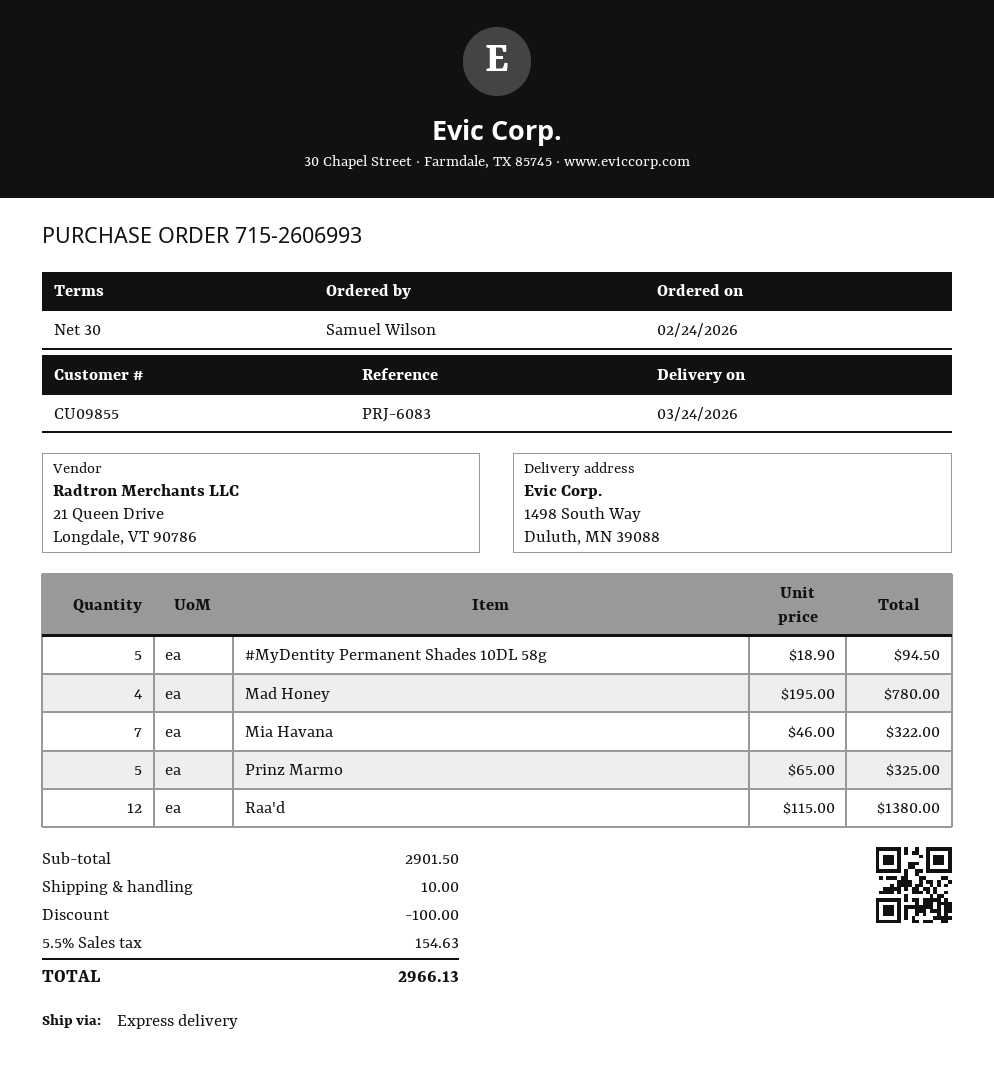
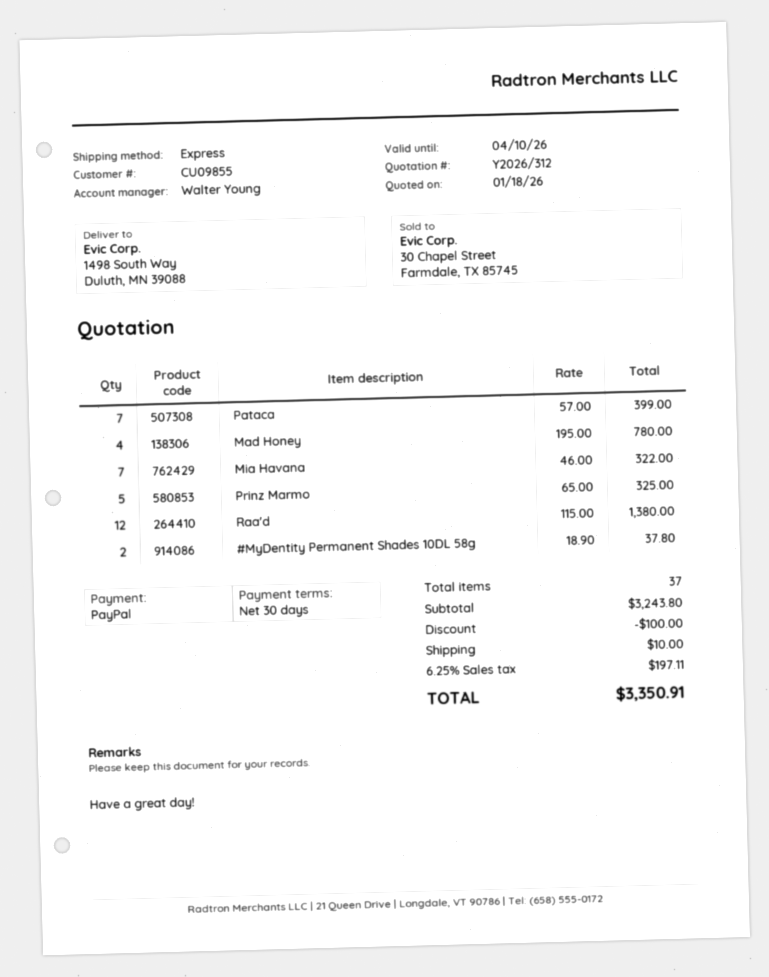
#MyDentity Permanent Shades 10DL 58g: 5 x 18.90 = 94.50 -> 2 x 18.90 = 37.80
Pataca: none -> 7 x 57.00 = 399.00
subtotal: 2901.50 -> 3243.80
tax: 5.5% = 154.63 -> 6.25% = 197.11
total: 2966.13 -> 3350.91

